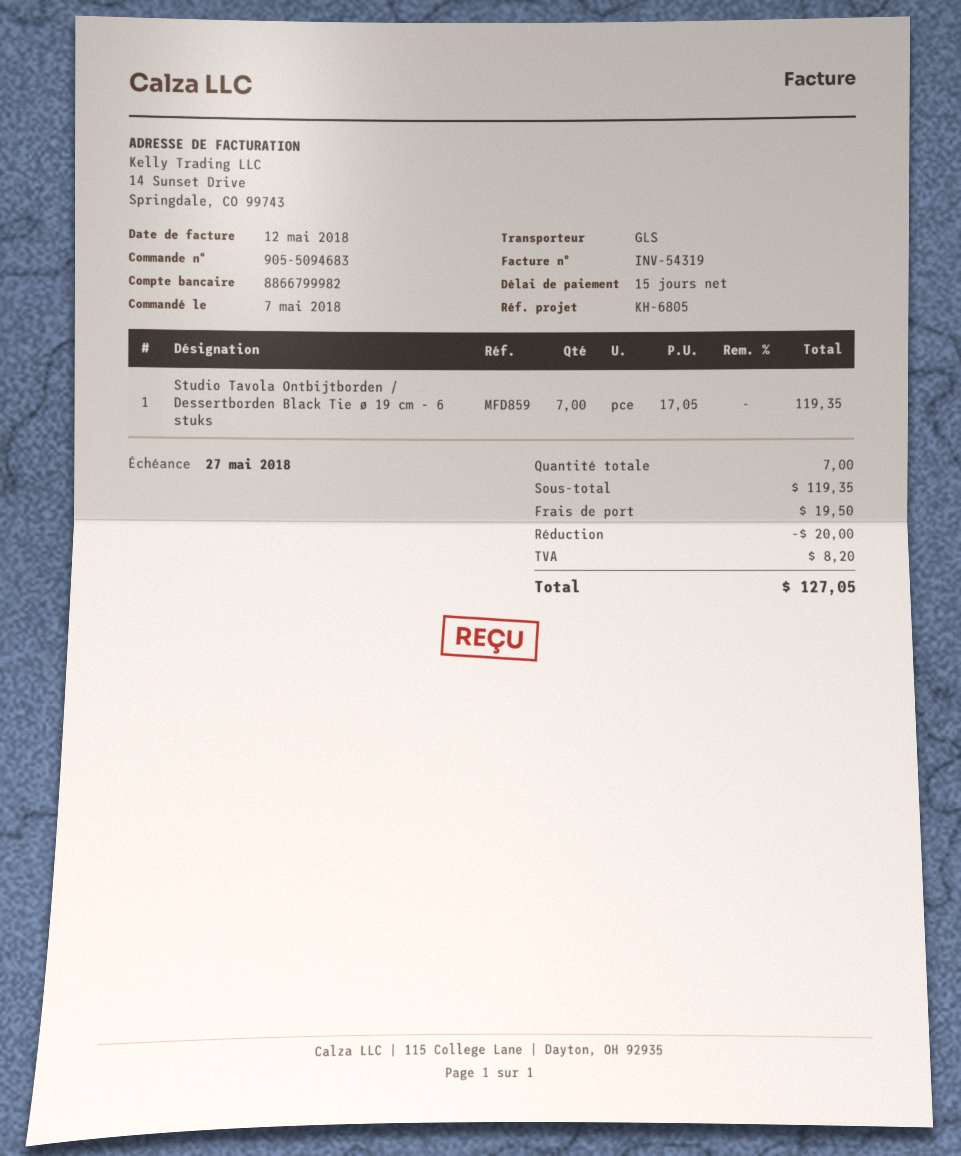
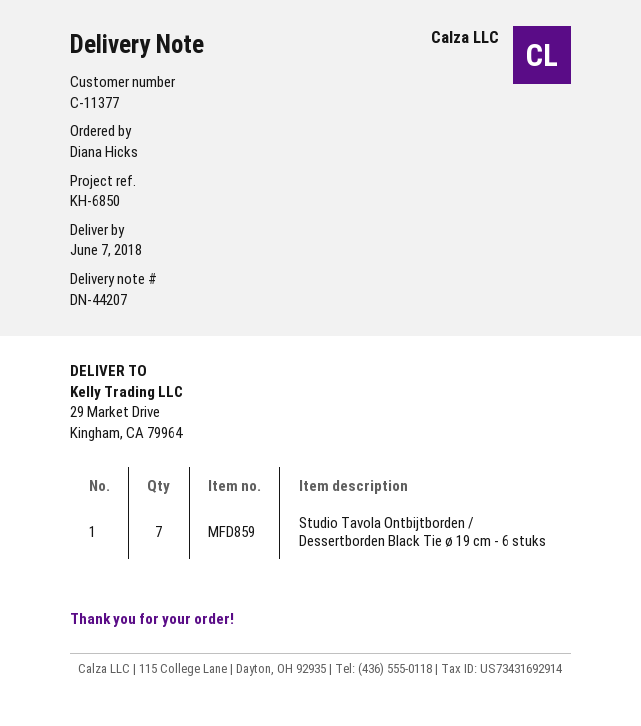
reference: KH-6805 -> KH-6850

